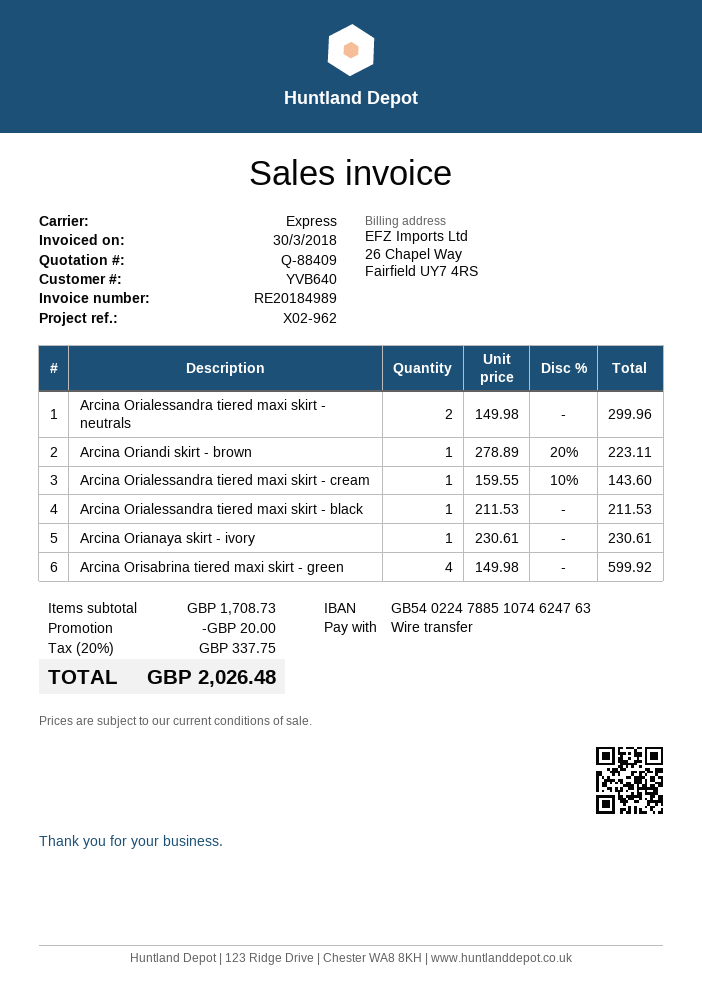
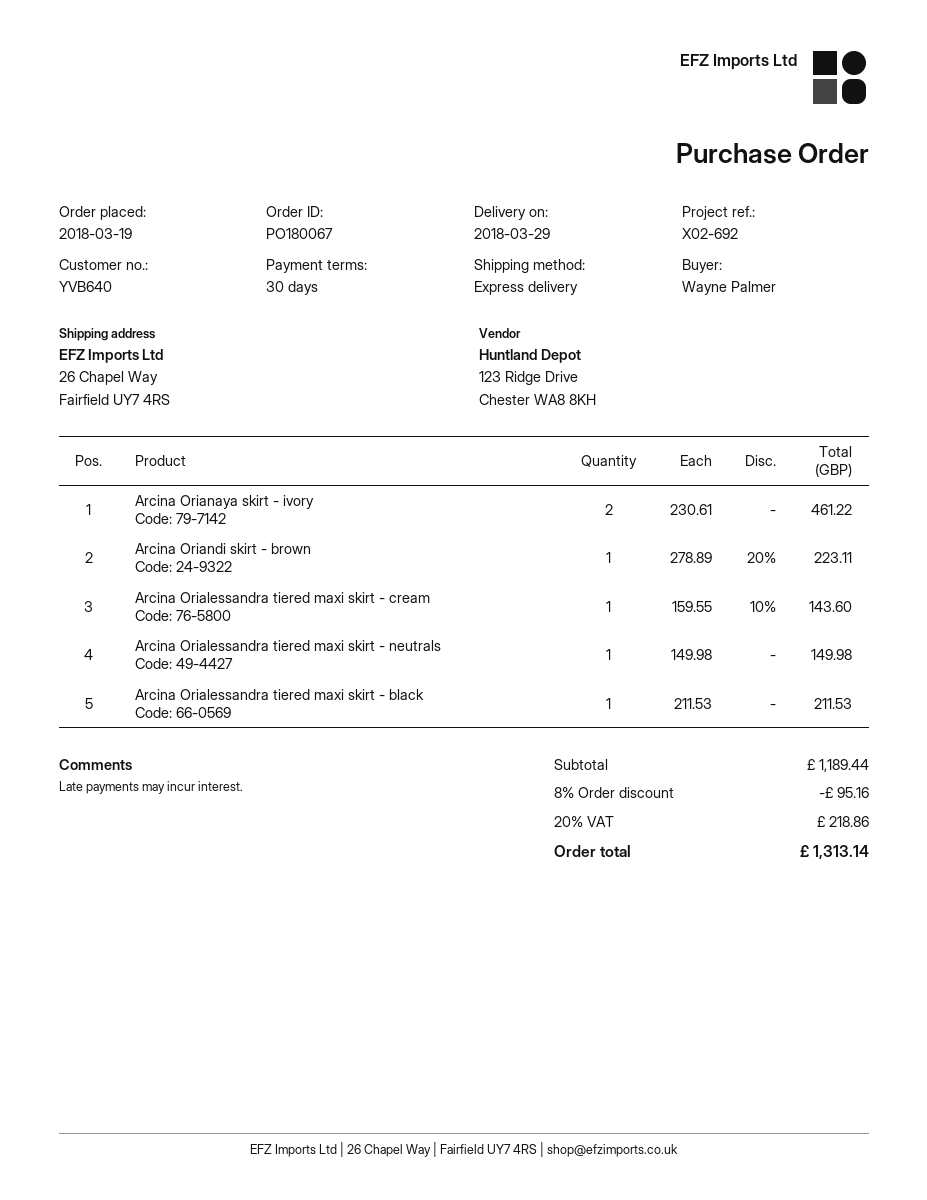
reference: X02-962 -> X02-692
Arcina Orialessandra tiered maxi skirt - neutrals: 2 x 149.98 = 299.96 -> 1 x 149.98 = 149.98
Arcina Orianaya skirt - ivory: 1 x 230.61 = 230.61 -> 2 x 230.61 = 461.22
Arcina Orisabrina tiered maxi skirt - green: 4 x 149.98 = 599.92 -> none
subtotal: 1708.73 -> 1189.44
discount: 20.00 -> 95.16
tax: 20% = 337.75 -> 20% = 218.86
total: 2026.48 -> 1313.14

